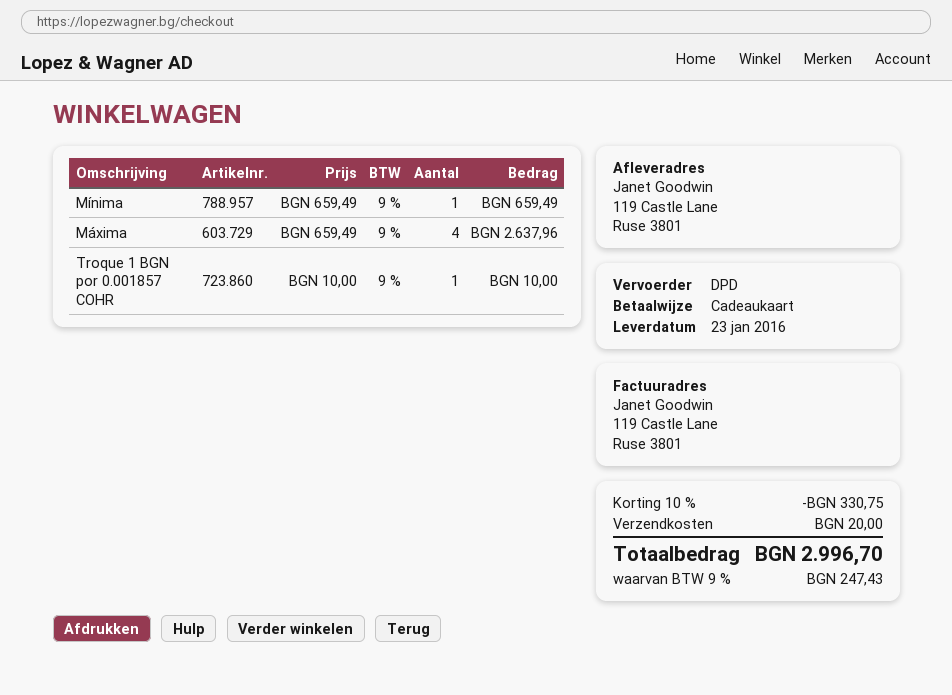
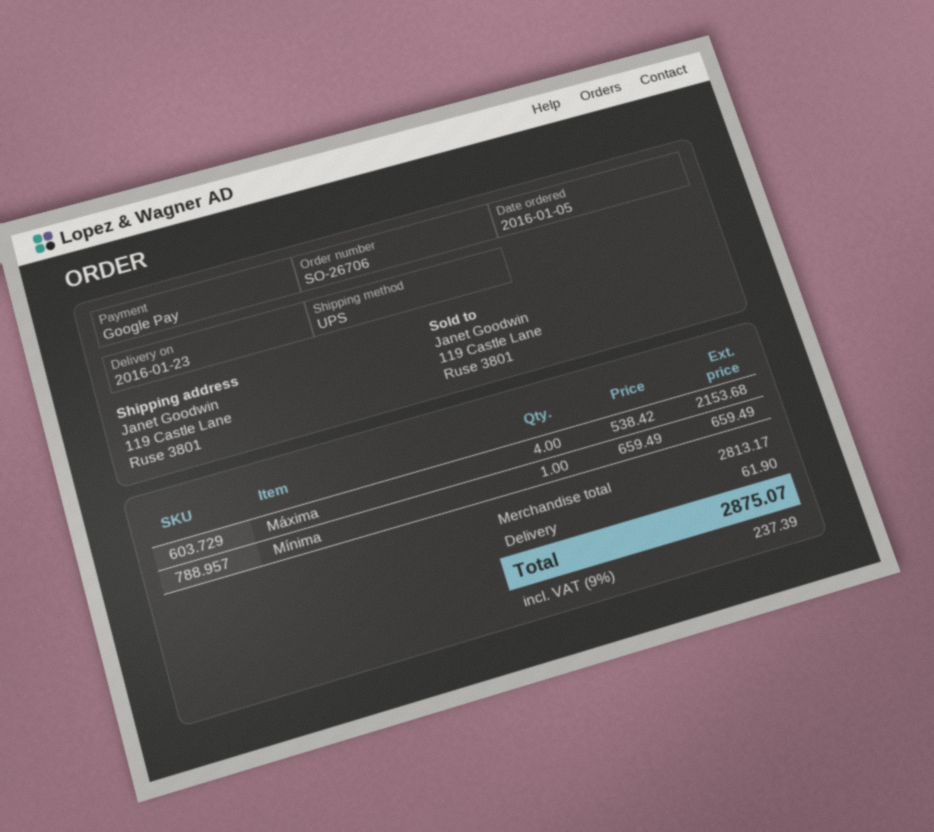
payment method: gift card -> Google Pay
shipping method: DPD -> UPS
Máxima: 4 x 659.49 = 2637.96 -> 4 x 538.42 = 2153.68
Troque 1 BGN por 0.001857 COHR: 1 x 10.00 = 10.00 -> none
discount: 10% = 330.75 -> none
shipping: 20.00 -> 61.90
tax: 9% = 247.43 -> 9% = 237.39
total: 2996.70 -> 2875.07

